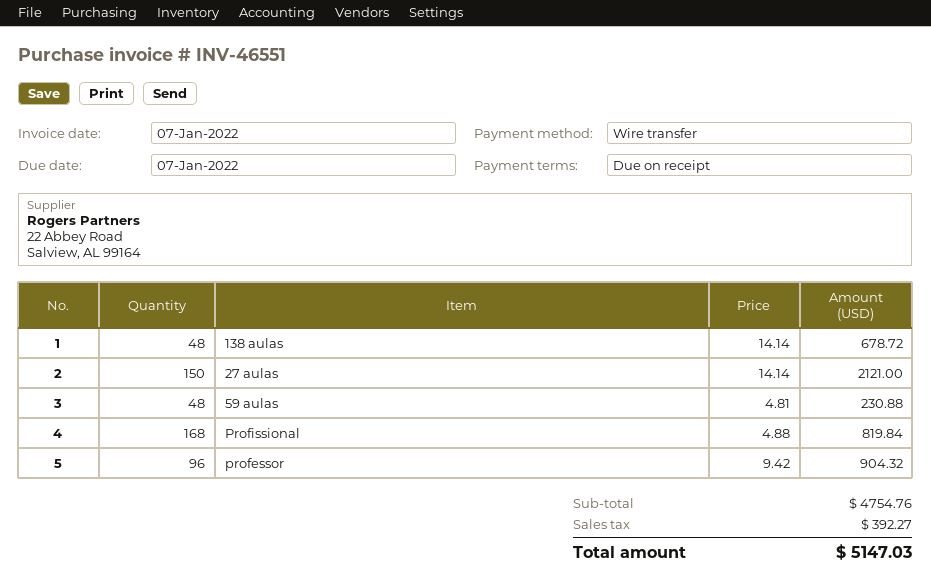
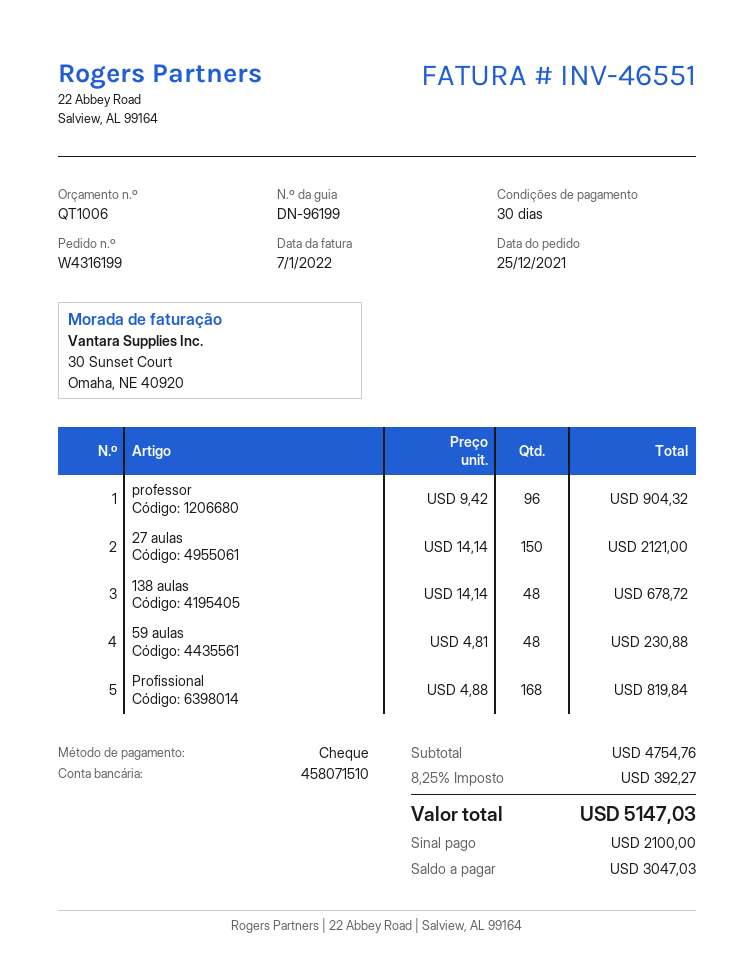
payment terms: on receipt -> 30 days
payment method: bank transfer -> cheque

